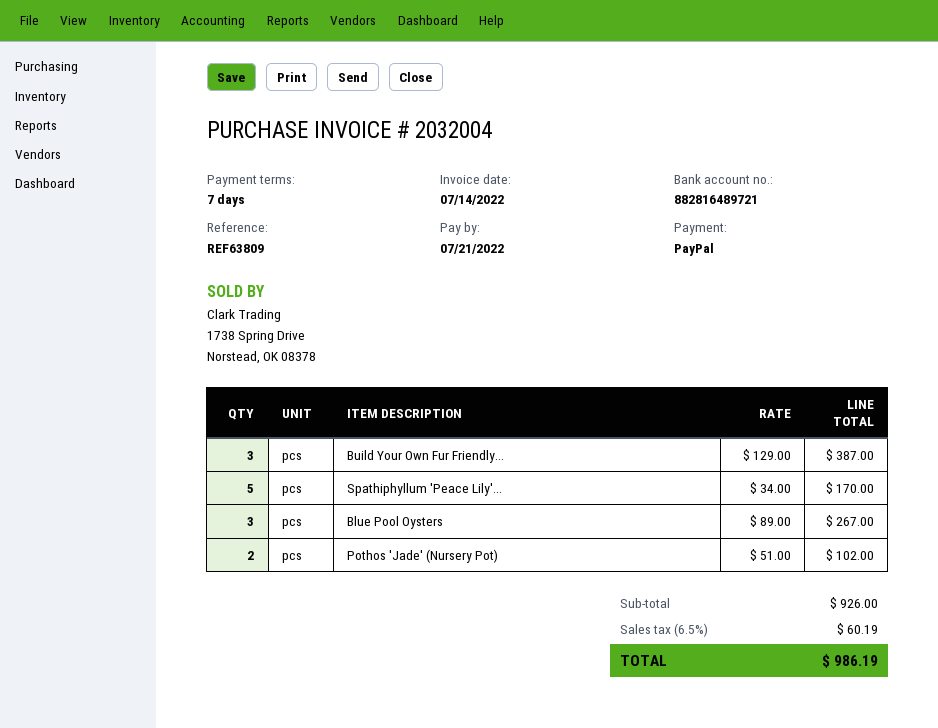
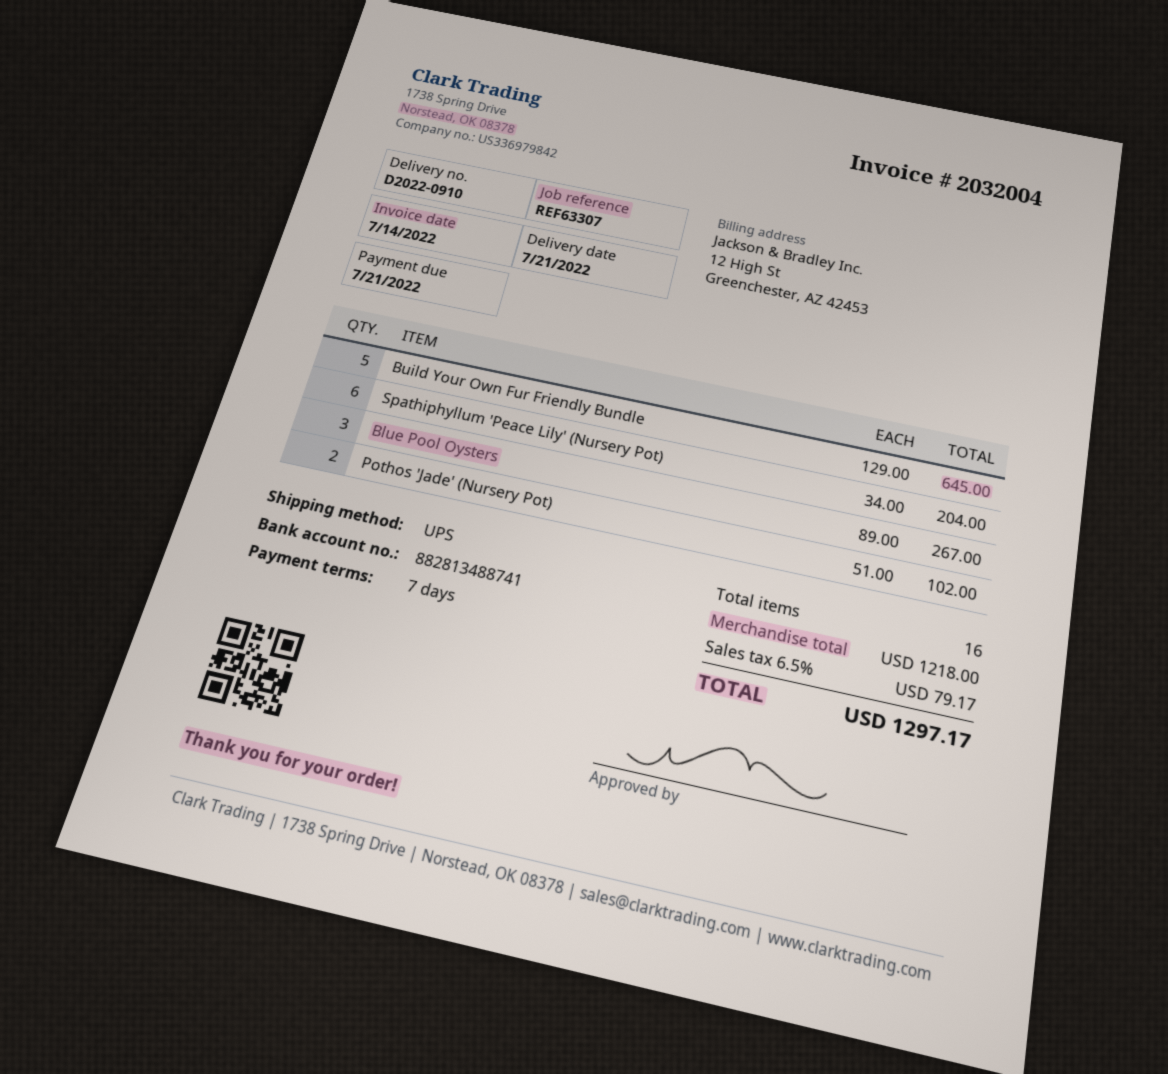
reference: REF63809 -> REF63307
bank account: 882816489721 -> 882813488741
Build Your Own Fur Friendly...: 3 x 129.00 = 387.00 -> 5 x 129.00 = 645.00
Spathiphyllum 'Peace Lily'...: 5 x 34.00 = 170.00 -> 6 x 34.00 = 204.00
subtotal: 926.00 -> 1218.00
tax: 6.5% = 60.19 -> 6.5% = 79.17
total: 986.19 -> 1297.17

